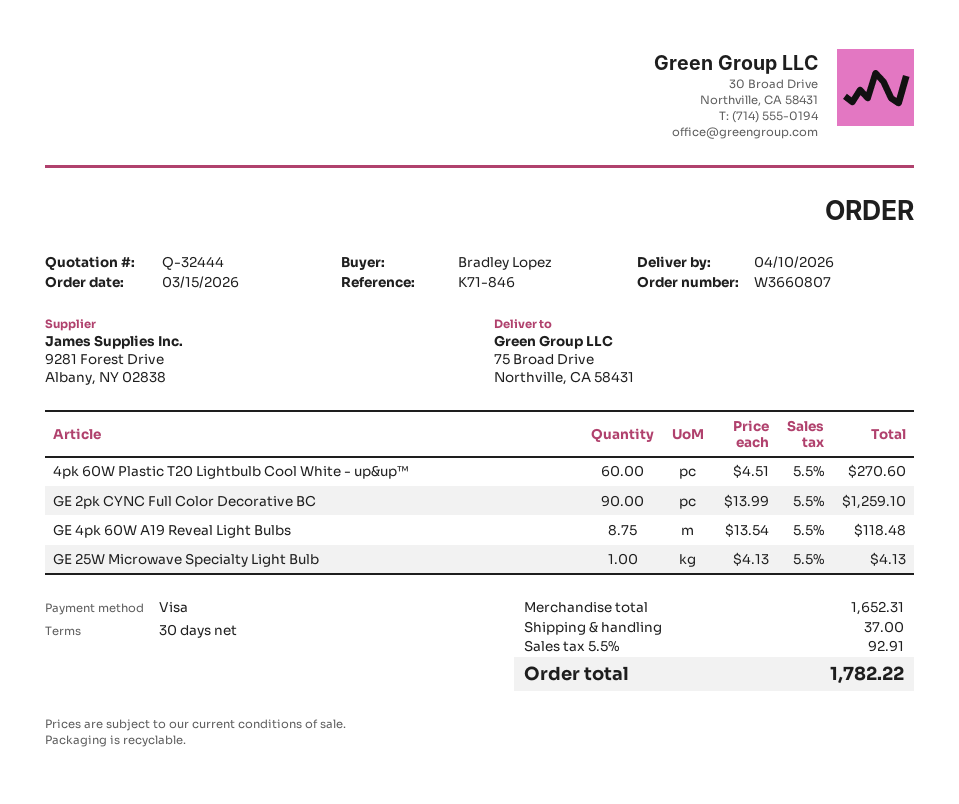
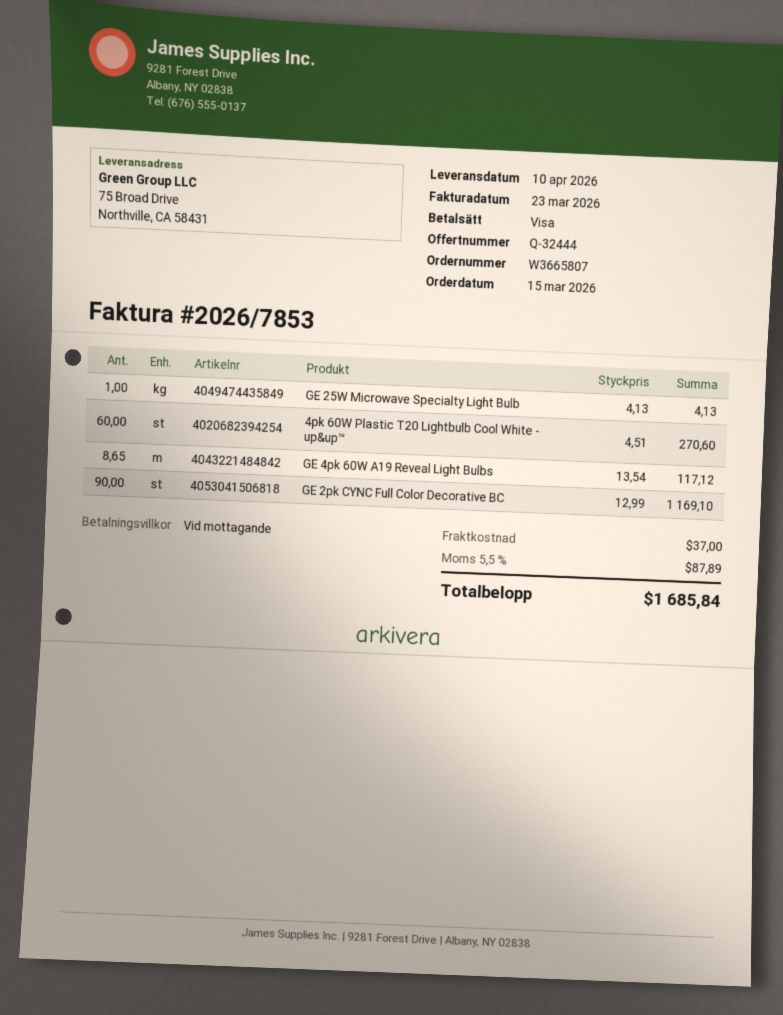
order number: W3660807 -> W3665807
payment terms: 30 days -> on receipt
GE 2pk CYNC Full Color Decorative BC: 90 x 13.99 = 1259.10 -> 90 x 12.99 = 1169.10
GE 4pk 60W A19 Reveal Light Bulbs: 8.75 x 13.54 = 118.48 -> 8.65 x 13.54 = 117.12
tax: 5.5% = 92.91 -> 5.5% = 87.89
total: 1782.22 -> 1685.84

